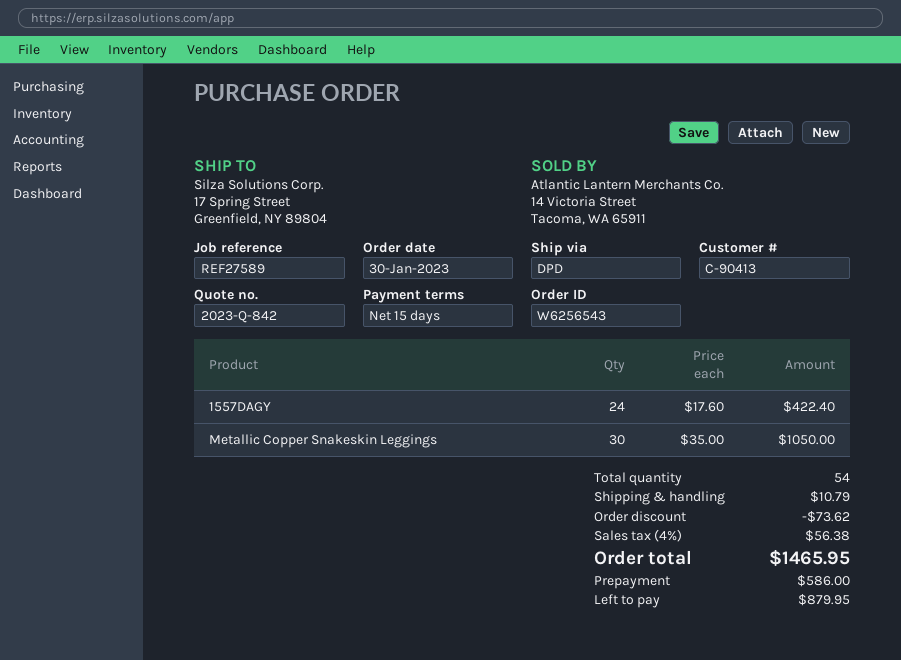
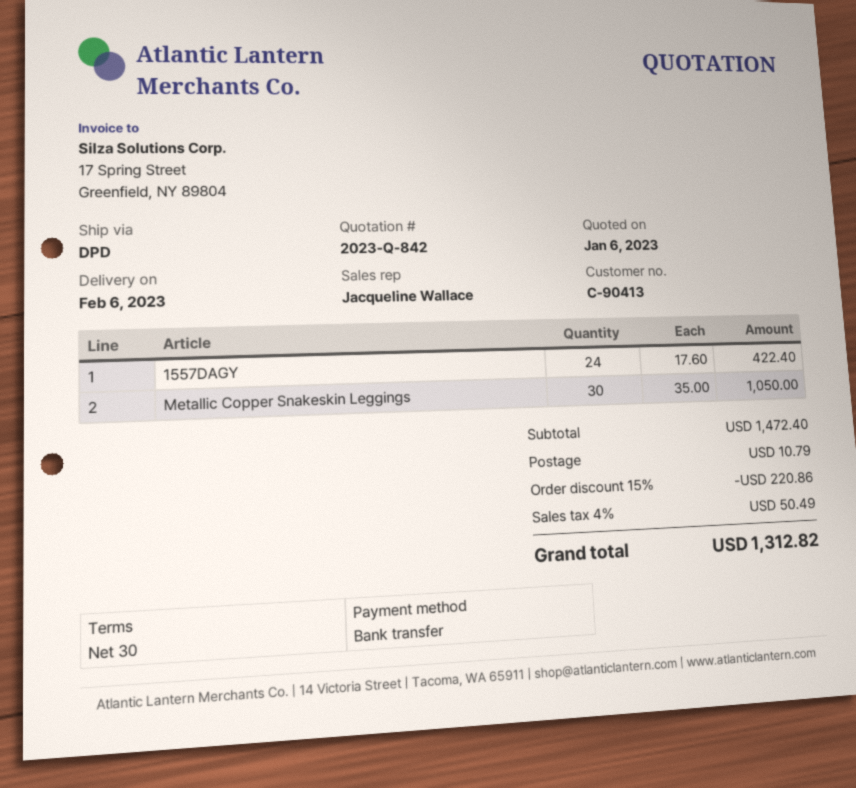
payment terms: 15 days -> 30 days
discount: 73.62 -> 220.86
tax: 4% = 56.38 -> 4% = 50.49
total: 1465.95 -> 1312.82

